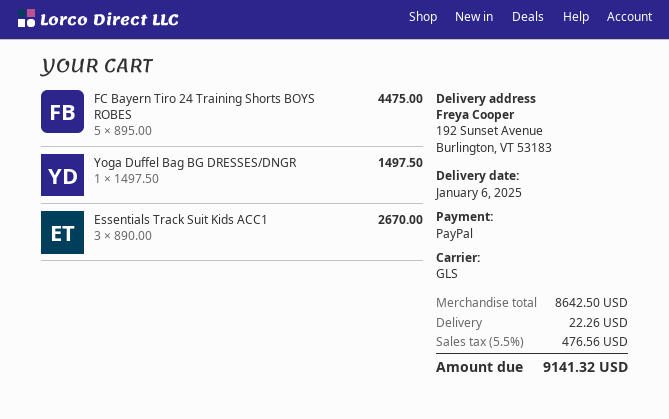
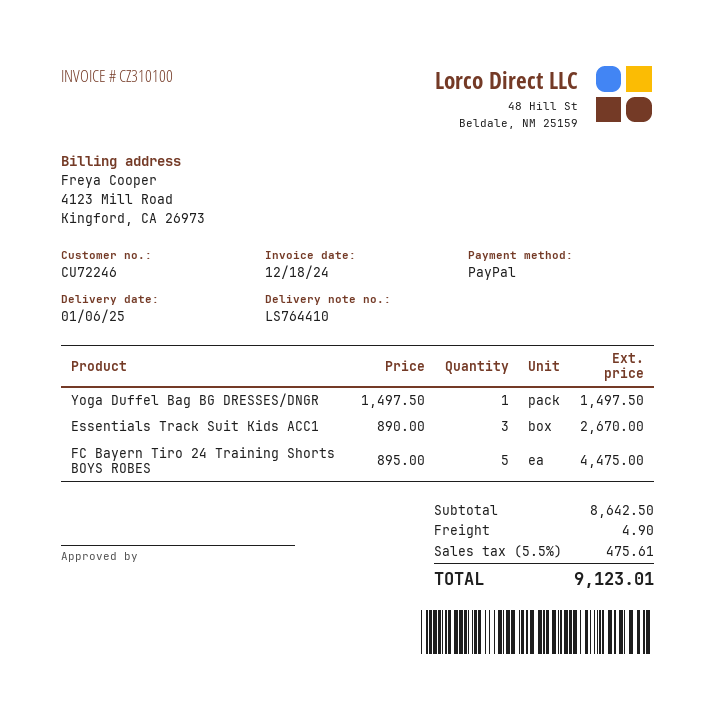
shipping: 22.26 -> 4.90
tax: 5.5% = 476.56 -> 5.5% = 475.61
total: 9141.32 -> 9123.01

